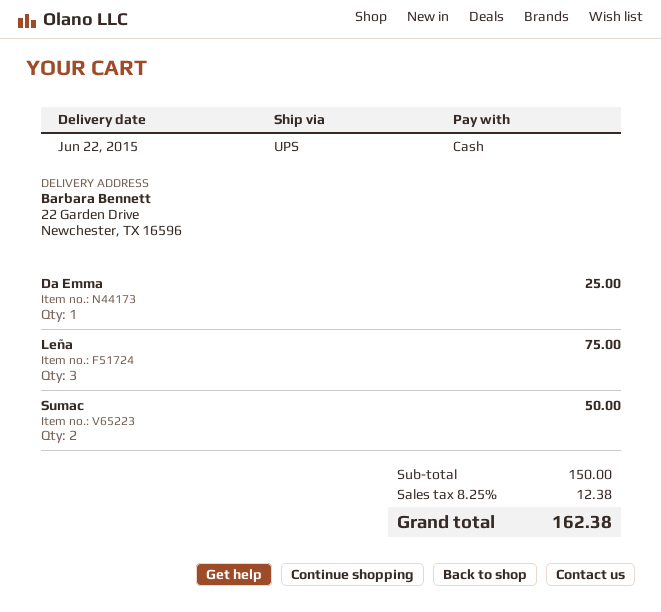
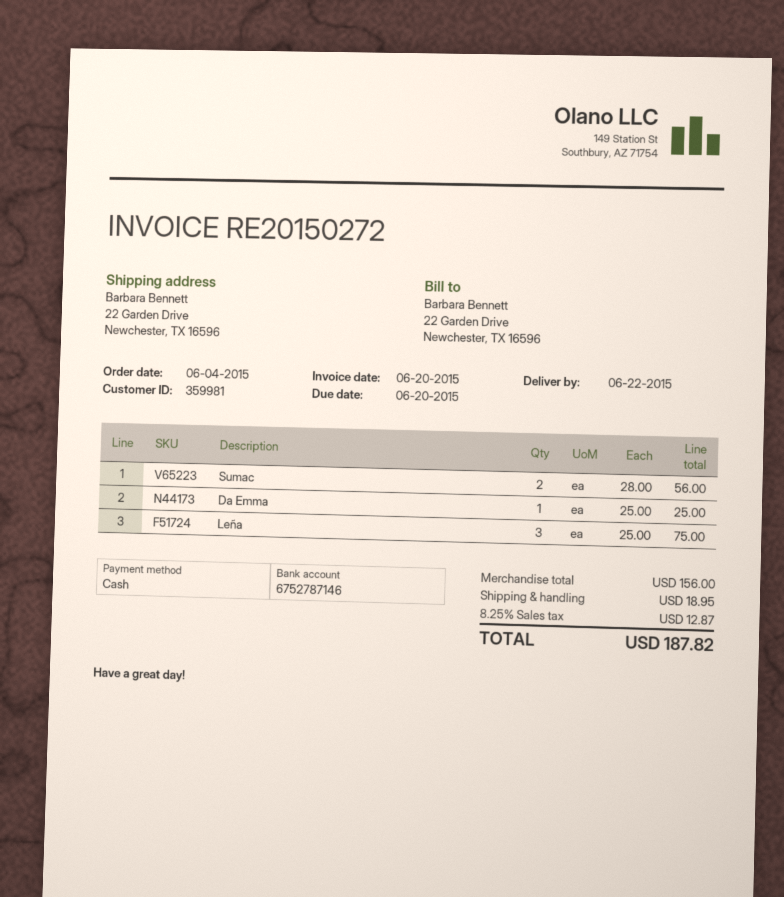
Sumac: 2 for 50.00 -> 2 for 56.00
subtotal: 150.00 -> 156.00
shipping: none -> 18.95
tax: 8.25% = 12.38 -> 8.25% = 12.87
total: 162.38 -> 187.82

